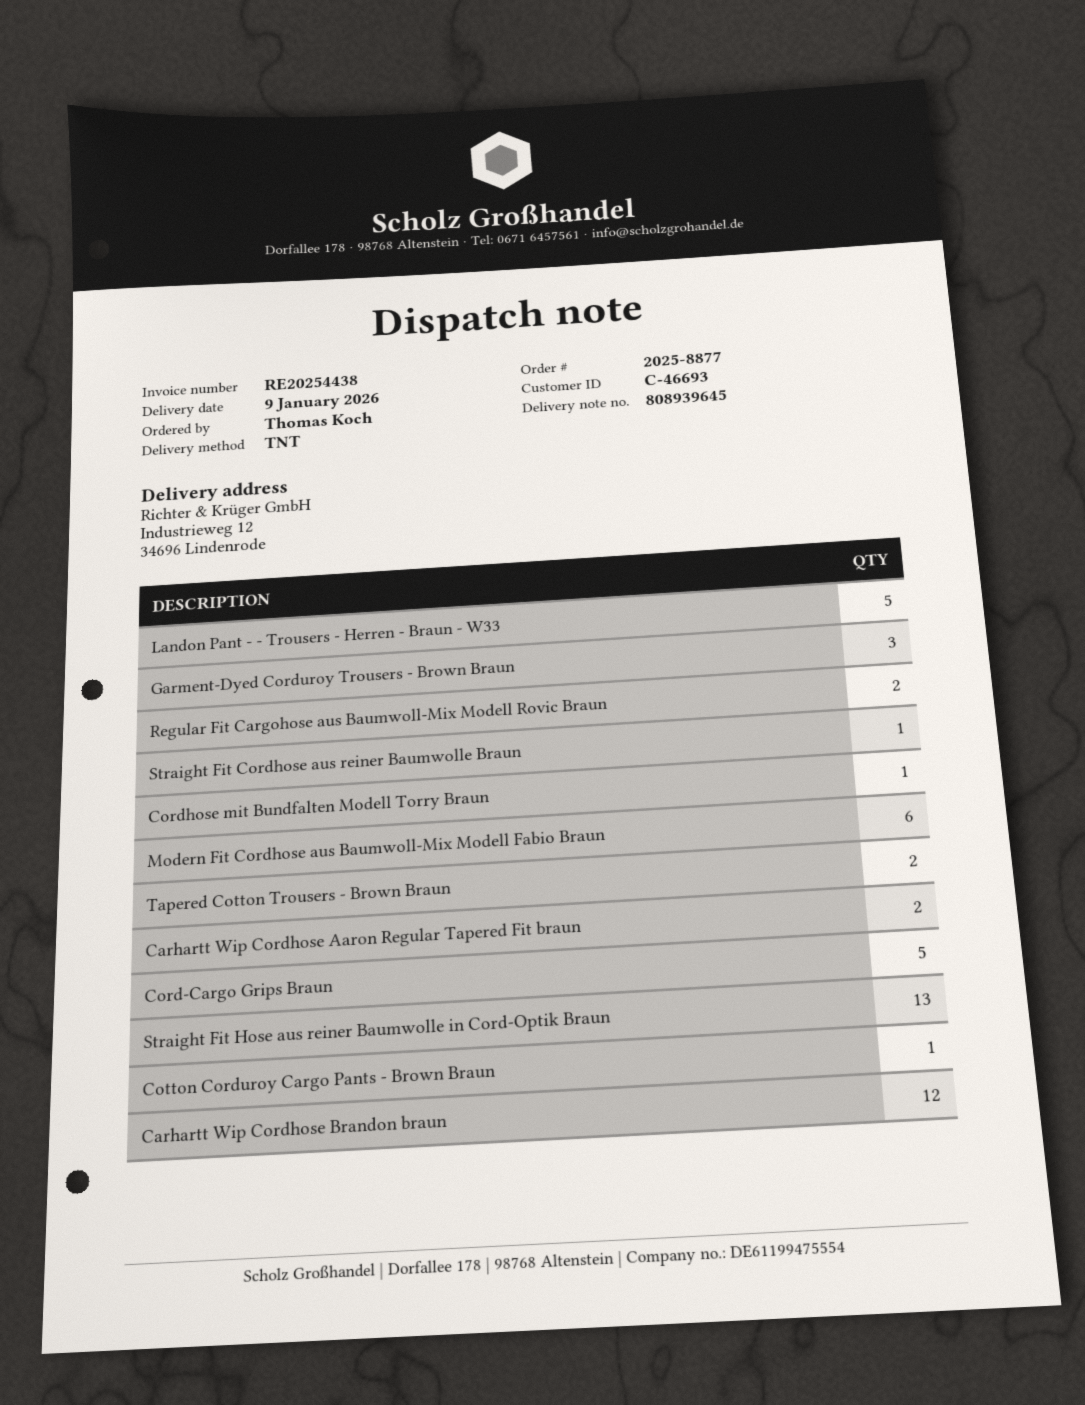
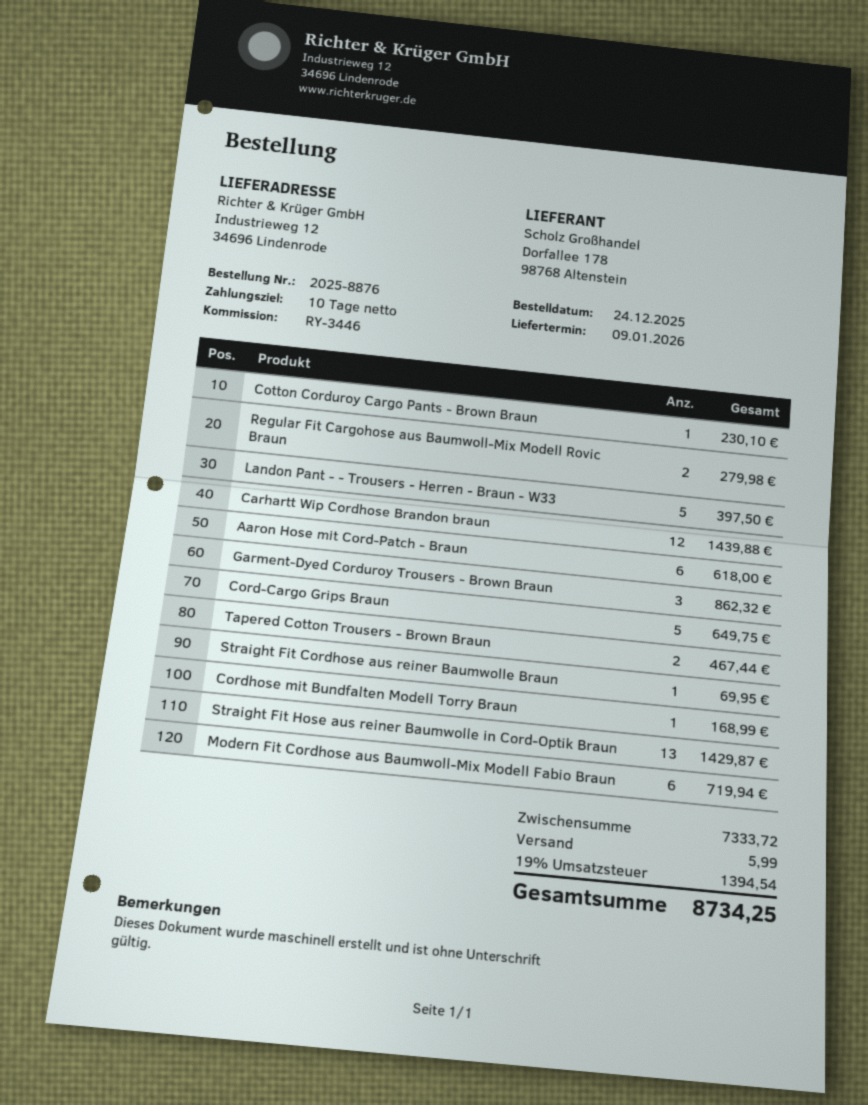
order number: 2025-8877 -> 2025-8876
Carhartt Wip Cordhose Aaron Regular Tapered Fit braun: 2 -> none
Aaron Hose mit Cord-Patch - Braun: none -> 6

